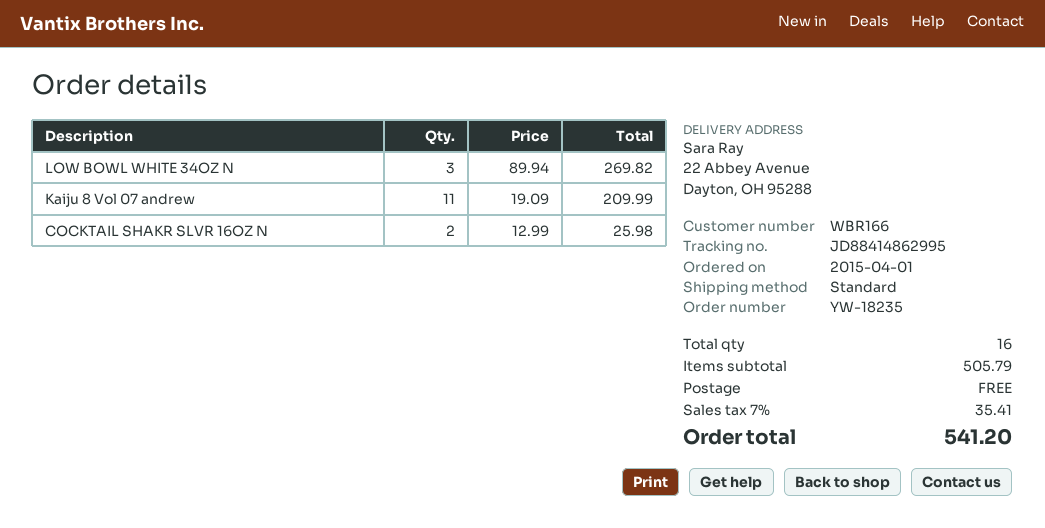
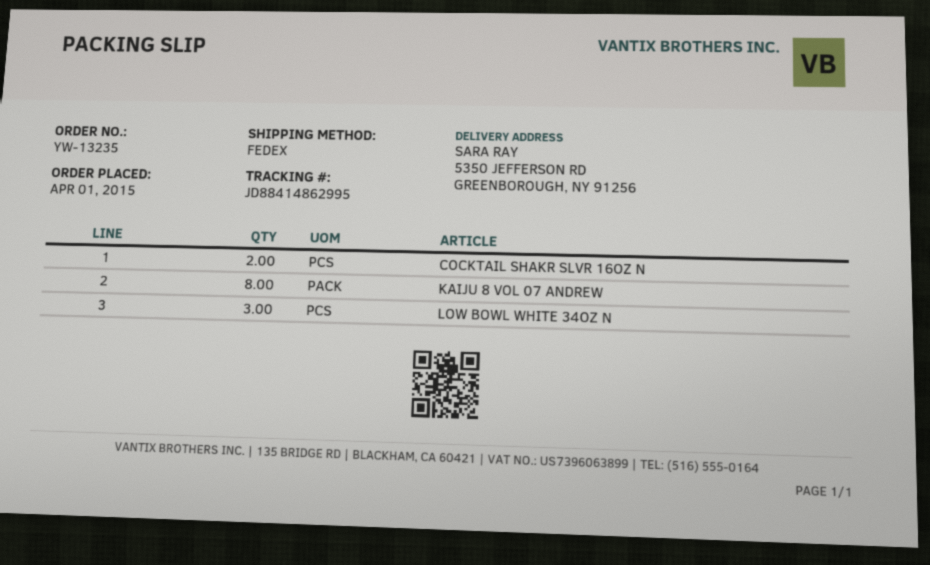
order number: YW-18235 -> YW-13235
shipping method: standard -> FedEx
ship to: 22 Abbey Avenue, Dayton, OH 95288 -> 5350 JEFFERSON RD, GREENBOROUGH, NY 91256
Kaiju 8 Vol 07 andrew: 11 -> 8

